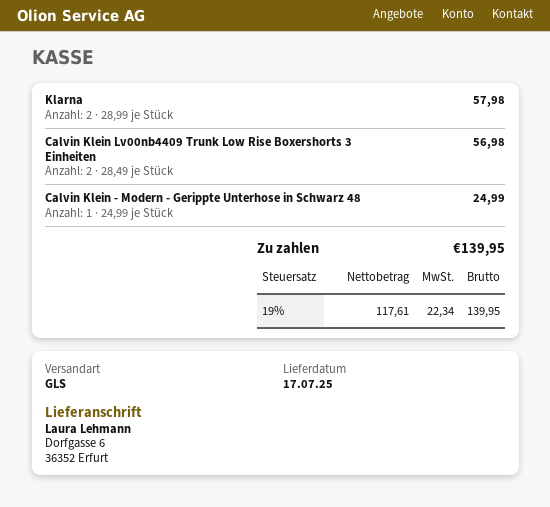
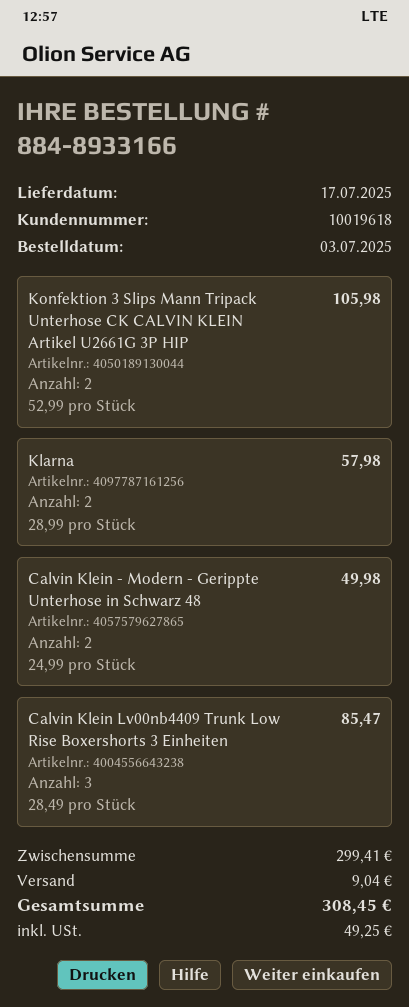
Calvin Klein Lv00nb4409 Trunk Low Rise Boxershorts 3 Einheiten: 2 x 28.49 = 56.98 -> 3 x 28.49 = 85.47
Calvin Klein - Modern - Gerippte Unterhose in Schwarz 48: 1 x 24.99 = 24.99 -> 2 x 24.99 = 49.98
Konfektion 3 Slips Mann Tripack Unterhose CK CALVIN KLEIN Artikel U2661G 3P HIP: none -> 2 x 52.99 = 105.98
shipping: none -> 9.04
tax: 22.34 -> 49.25
total: 139.95 -> 308.45

